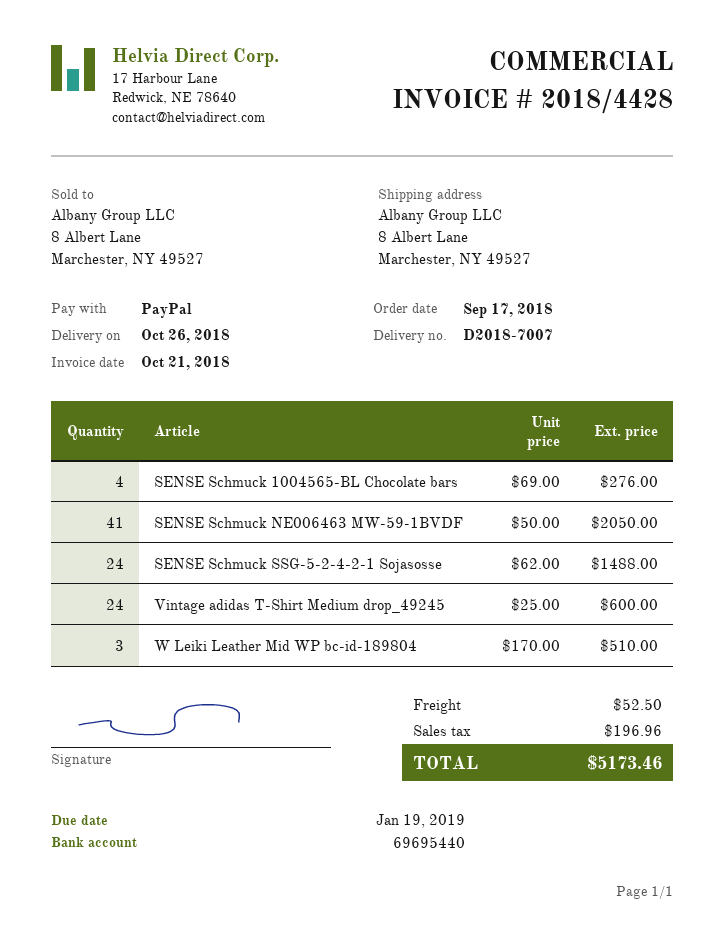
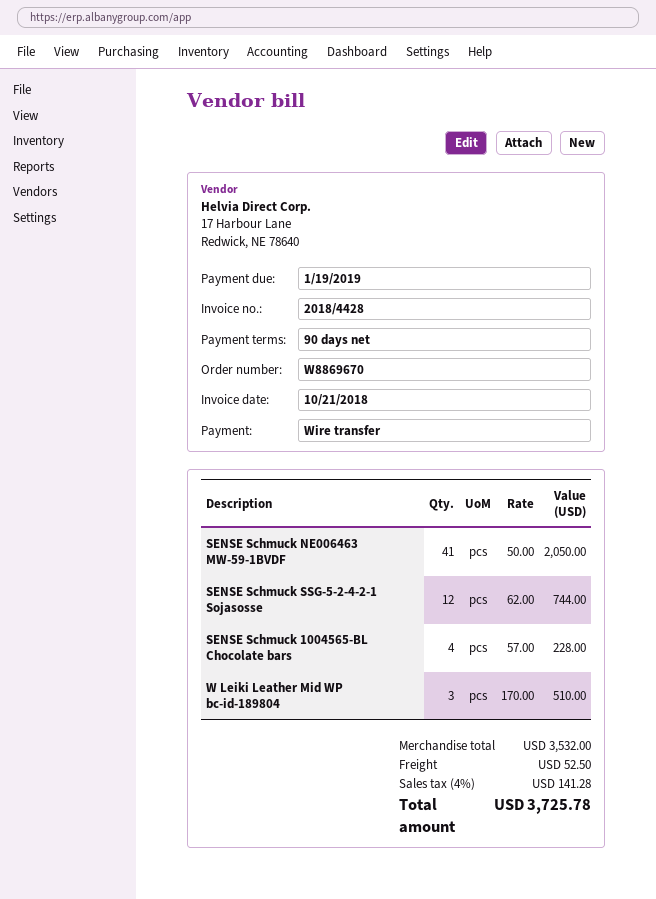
payment method: PayPal -> bank transfer
SENSE Schmuck 1004565-BL Chocolate bars: 4 x 69.00 = 276.00 -> 4 x 57.00 = 228.00
SENSE Schmuck SSG-5-2-4-2-1 Sojasosse: 24 x 62.00 = 1488.00 -> 12 x 62.00 = 744.00
Vintage adidas T-Shirt Medium drop_49245: 24 x 25.00 = 600.00 -> none
tax: 196.96 -> 141.28
total: 5173.46 -> 3725.78

